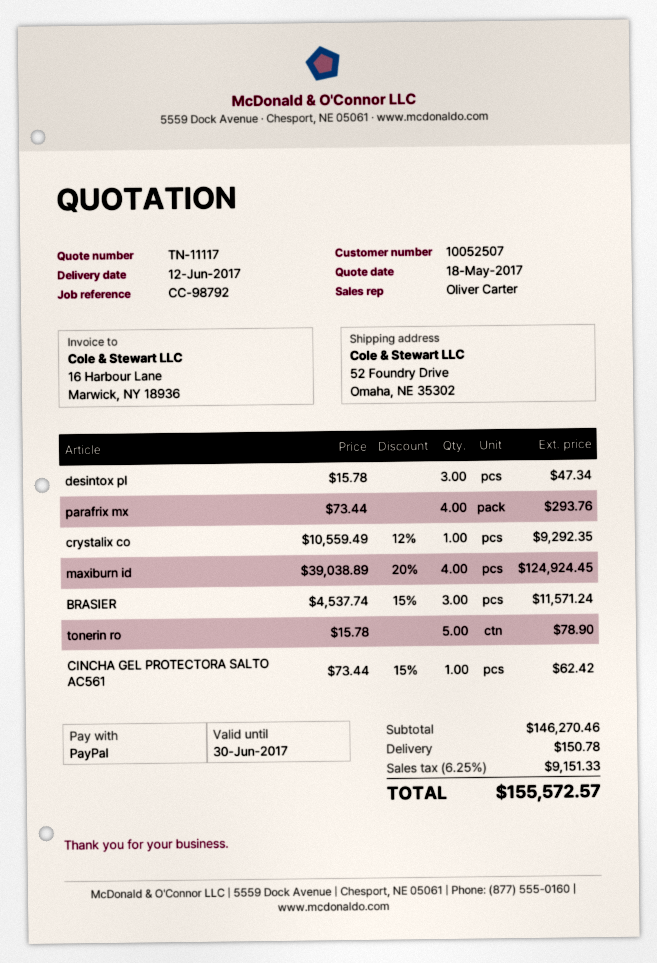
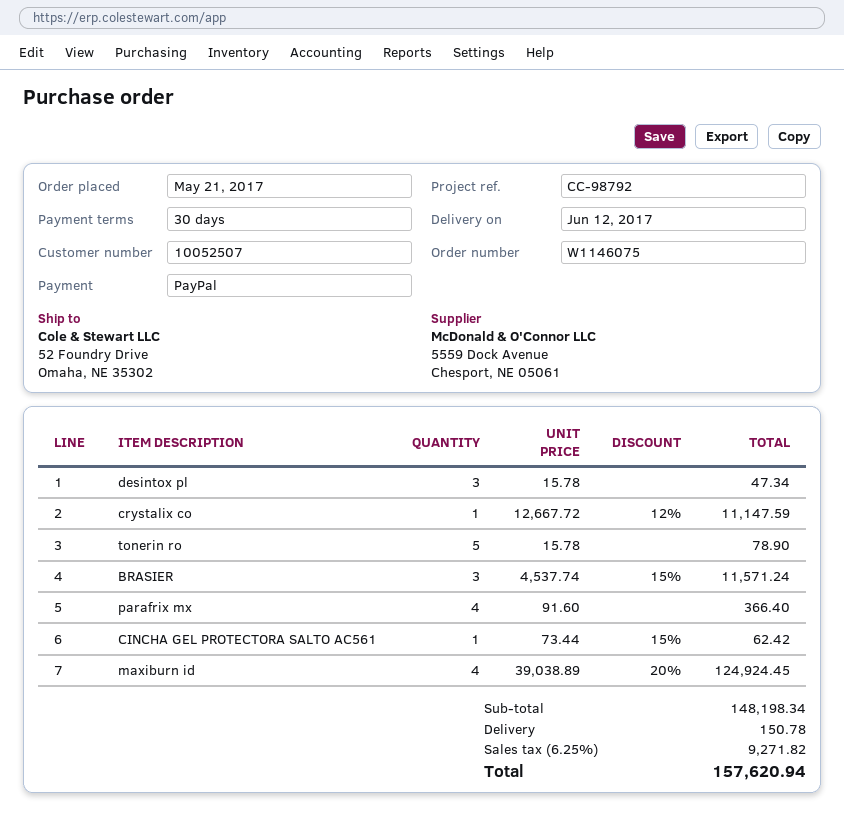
parafrix mx: 4 x 73.44 = 293.76 -> 4 x 91.60 = 366.40
crystalix co: 1 x 10559.49 - 12% = 9292.35 -> 1 x 12667.72 - 12% = 11147.59
subtotal: 146270.46 -> 148198.34
tax: 6.25% = 9151.33 -> 6.25% = 9271.82
total: 155572.57 -> 157620.94

